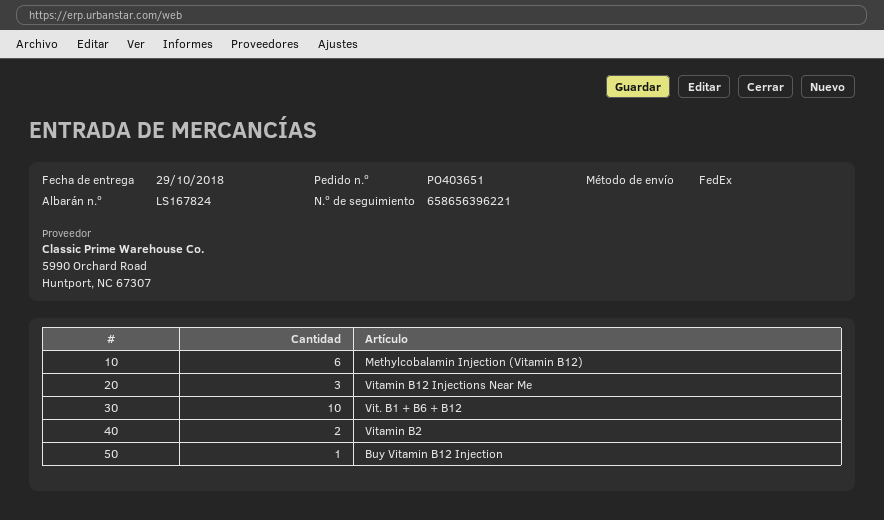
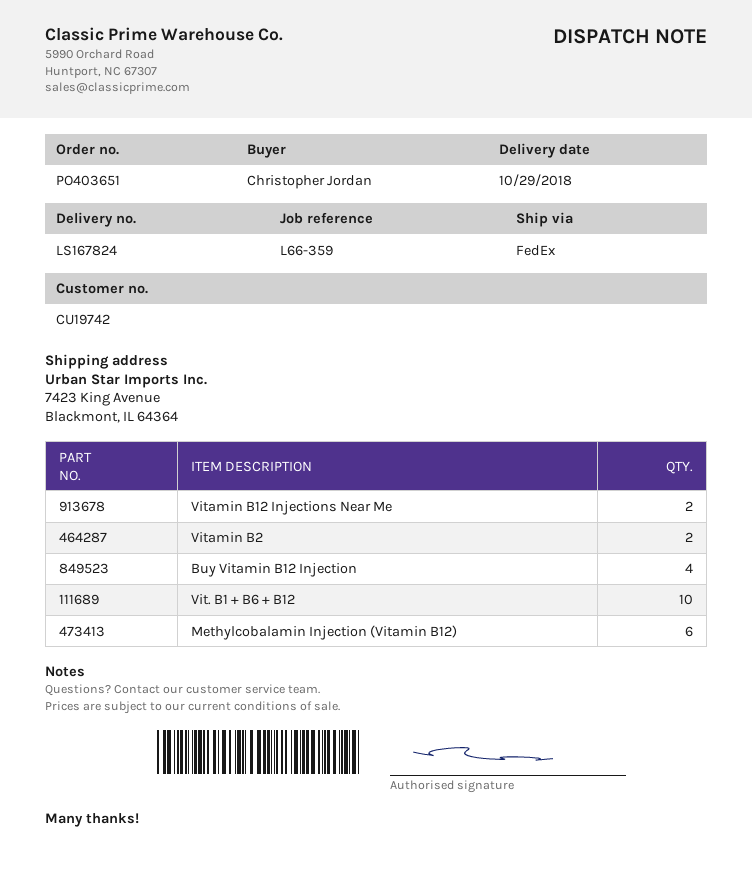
Vitamin B12 Injections Near Me: 3 -> 2
Buy Vitamin B12 Injection: 1 -> 4

